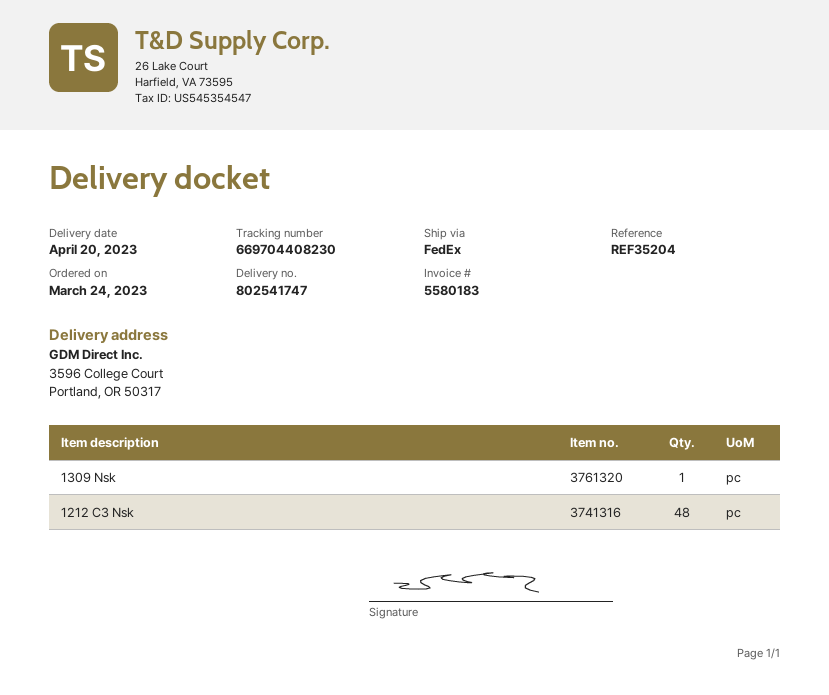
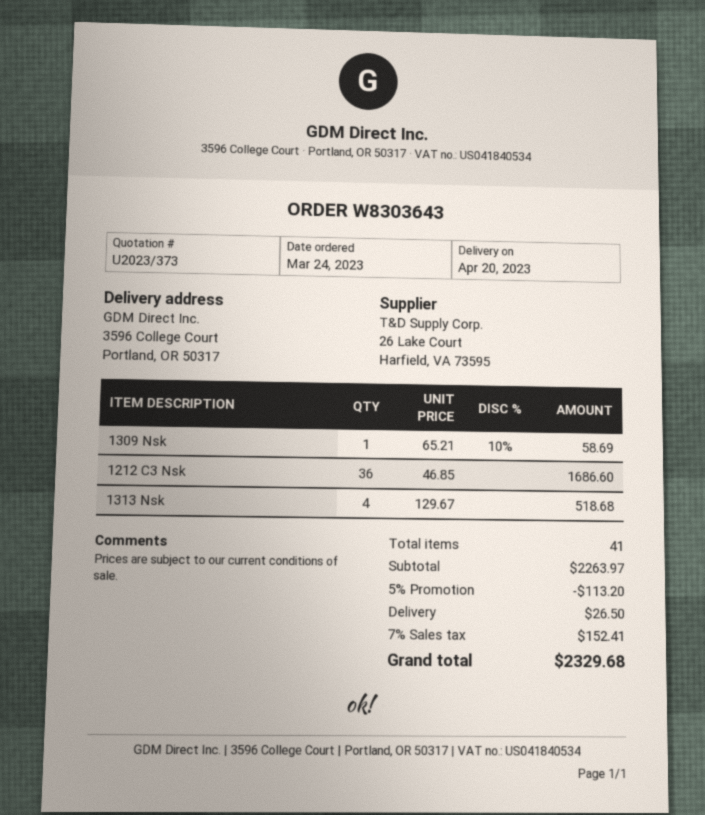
1212 C3 Nsk: 48 -> 36
1313 Nsk: none -> 4

